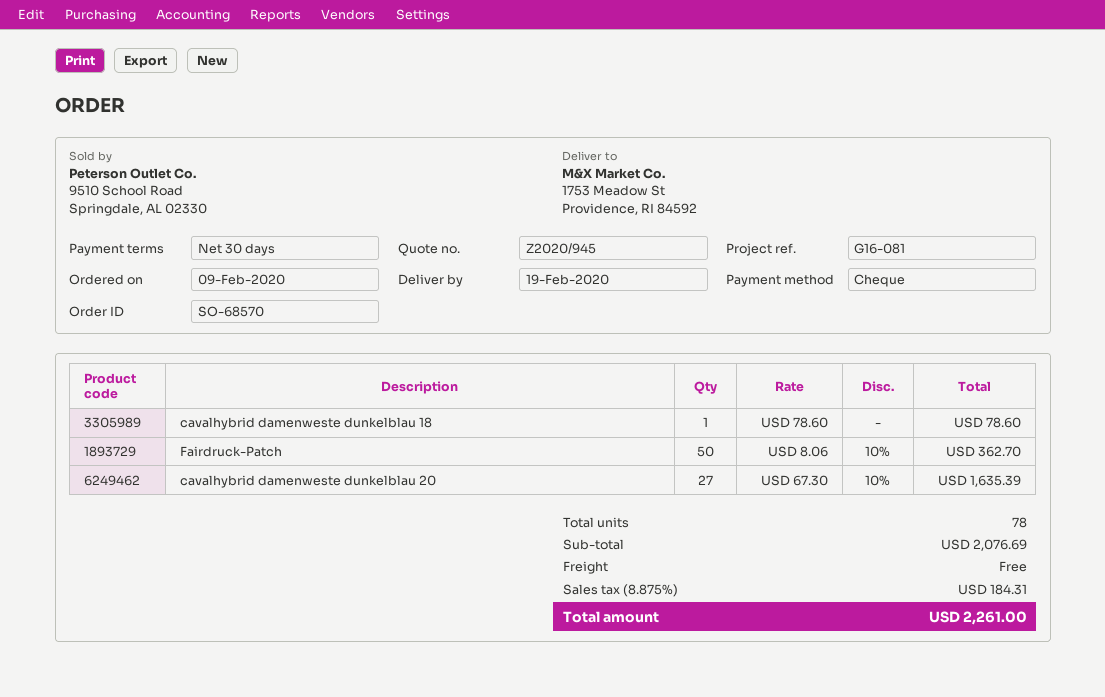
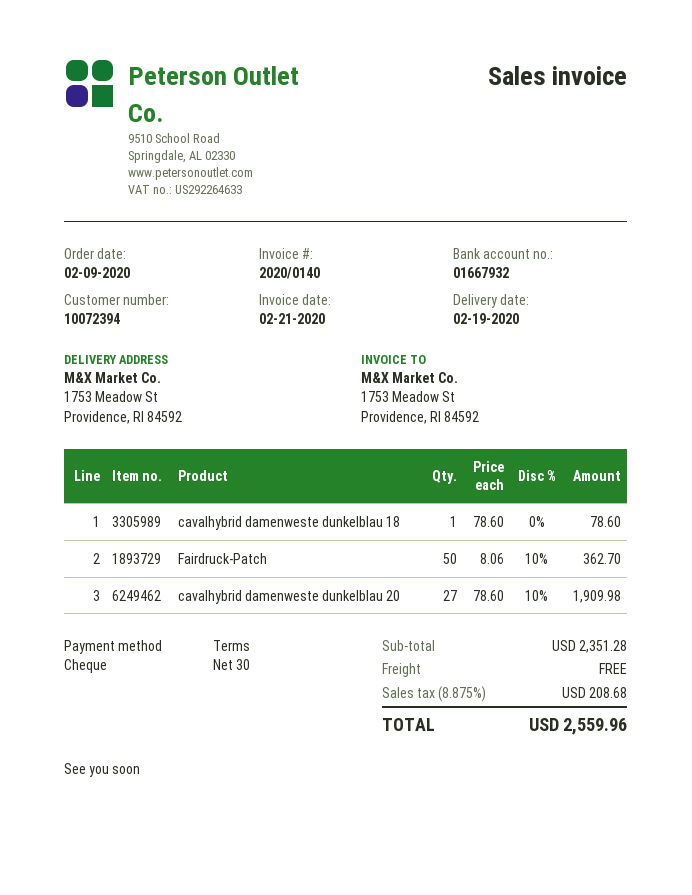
cavalhybrid damenweste dunkelblau 20: 27 x 67.30 - 10% = 1635.39 -> 27 x 78.60 - 10% = 1909.98
subtotal: 2076.69 -> 2351.28
tax: 8.875% = 184.31 -> 8.875% = 208.68
total: 2261.00 -> 2559.96

